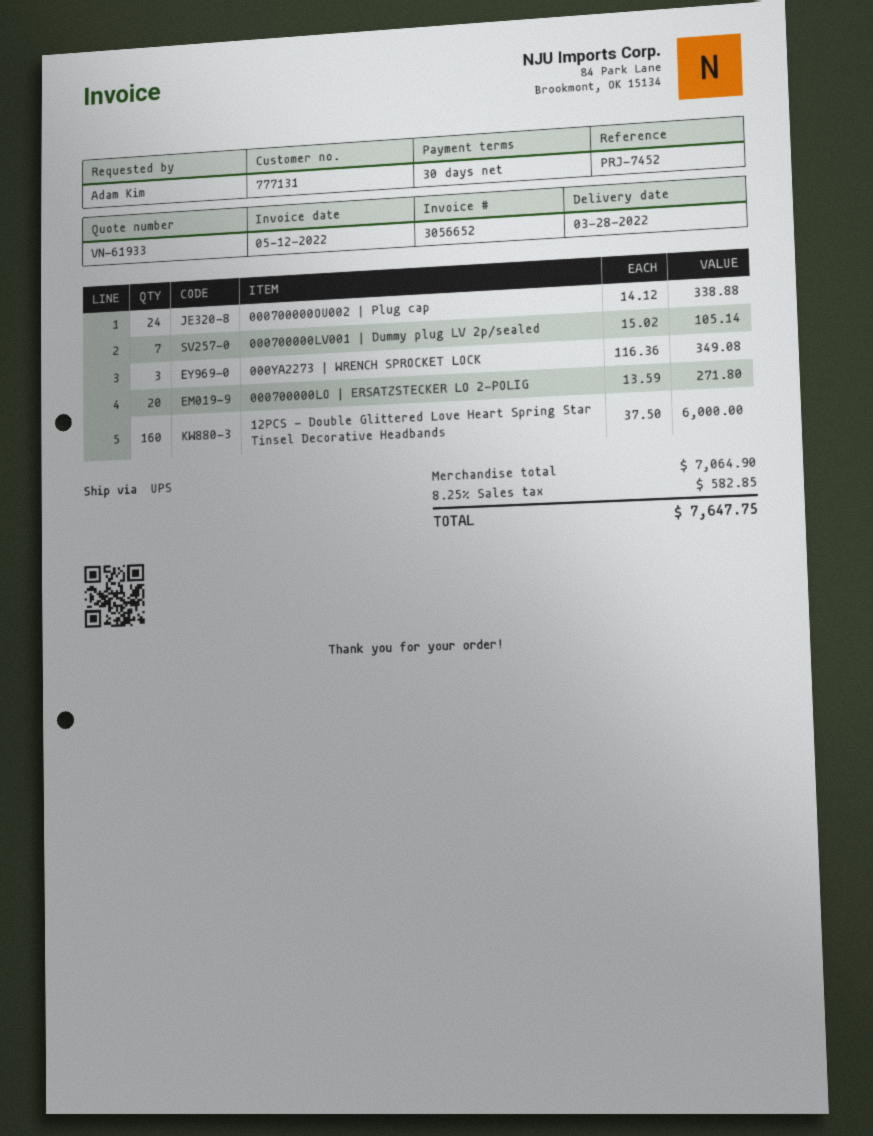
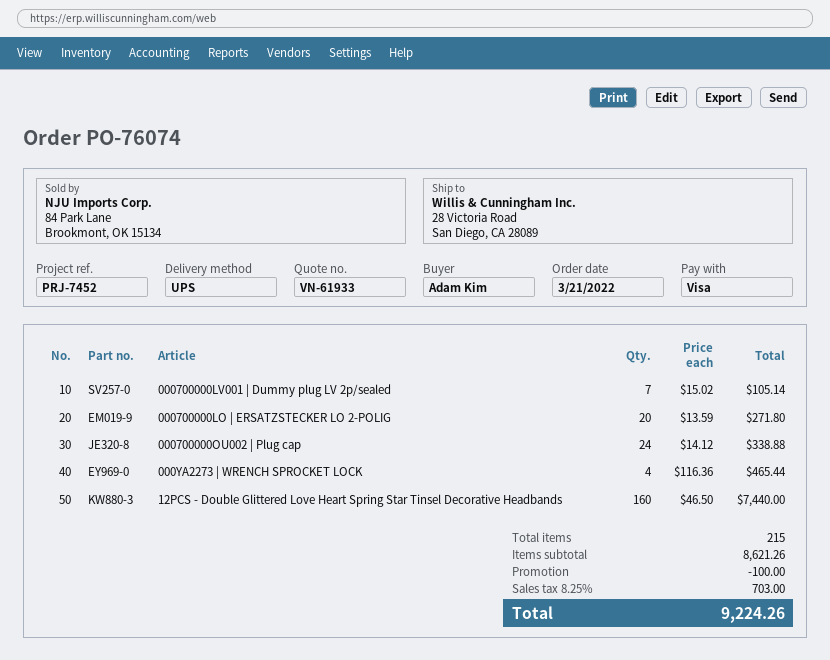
000YA2273 | WRENCH SPROCKET LOCK: 3 x 116.36 = 349.08 -> 4 x 116.36 = 465.44
12PCS - Double Glittered Love Heart Spring Star Tinsel Decorative Headbands: 160 x 37.50 = 6000.00 -> 160 x 46.50 = 7440.00
subtotal: 7064.90 -> 8621.26
discount: none -> 100.00
tax: 8.25% = 582.85 -> 8.25% = 703.00
total: 7647.75 -> 9224.26

